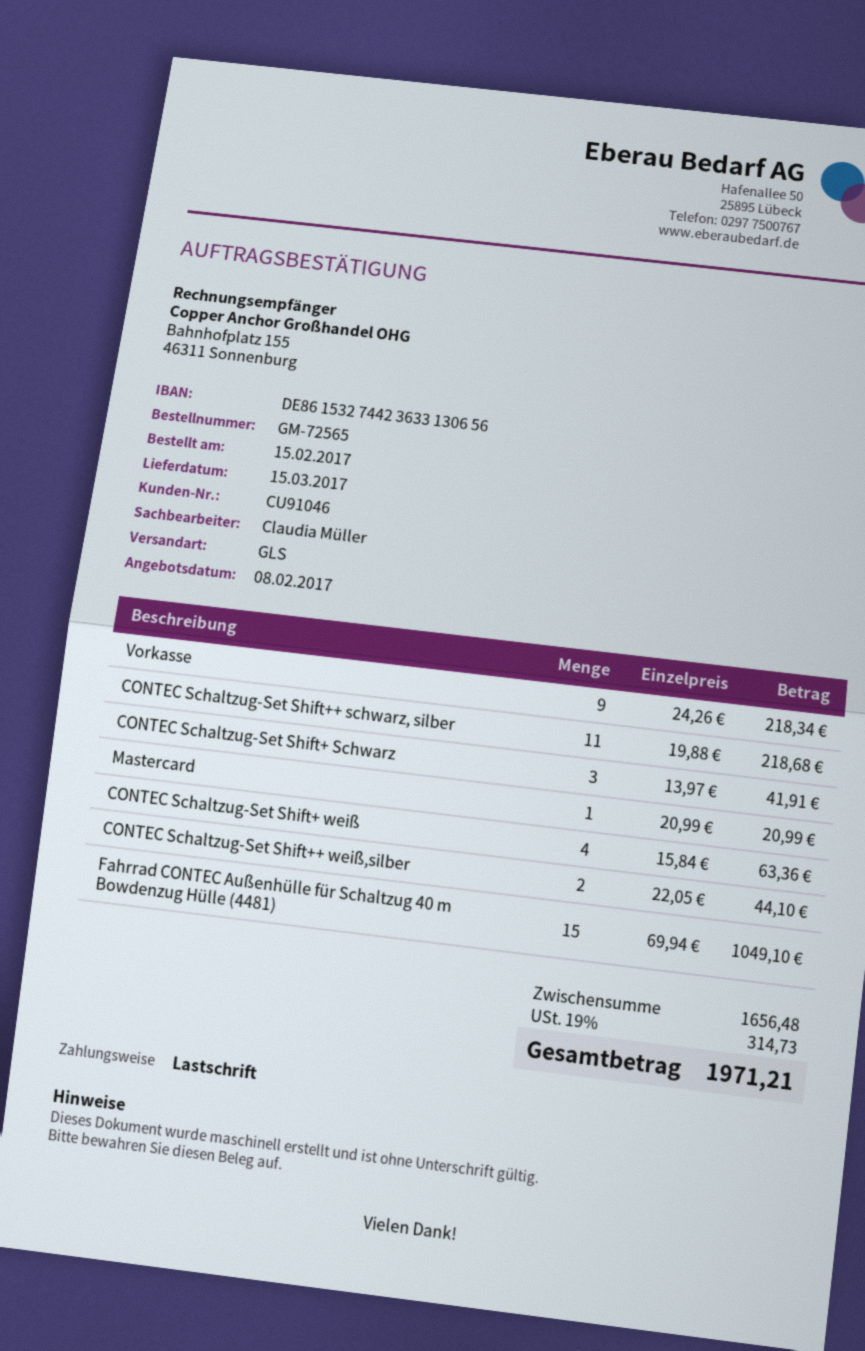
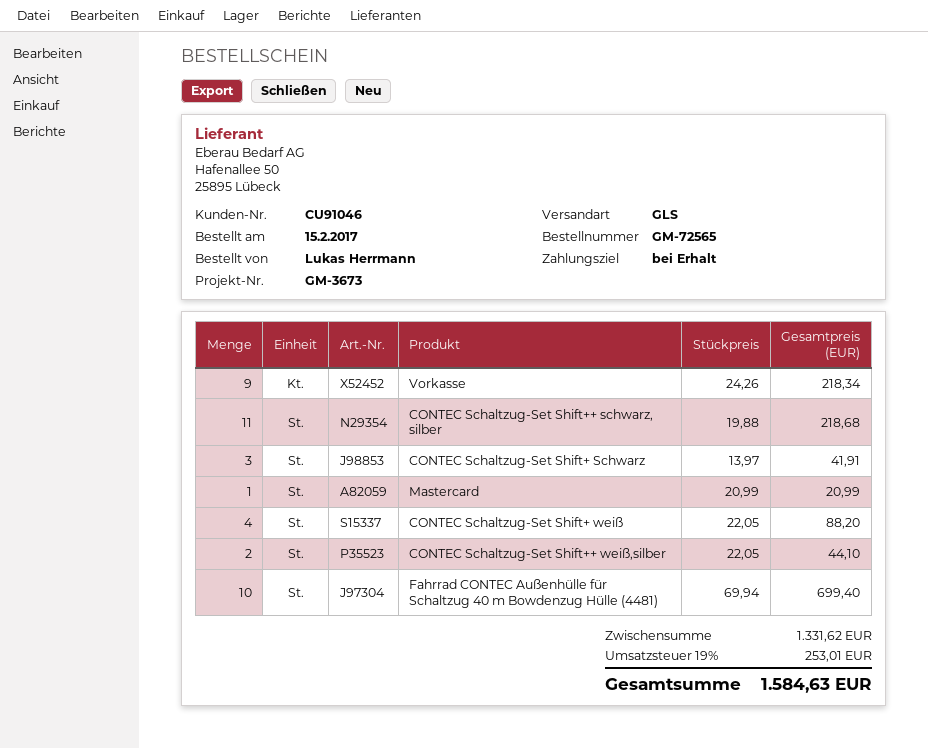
CONTEC Schaltzug-Set Shift+ weiß: 4 x 15.84 = 63.36 -> 4 x 22.05 = 88.20
Fahrrad CONTEC Außenhülle für Schaltzug 40 m Bowdenzug Hülle (4481): 15 x 69.94 = 1049.10 -> 10 x 69.94 = 699.40
subtotal: 1656.48 -> 1331.62
tax: 19% = 314.73 -> 19% = 253.01
total: 1971.21 -> 1584.63

